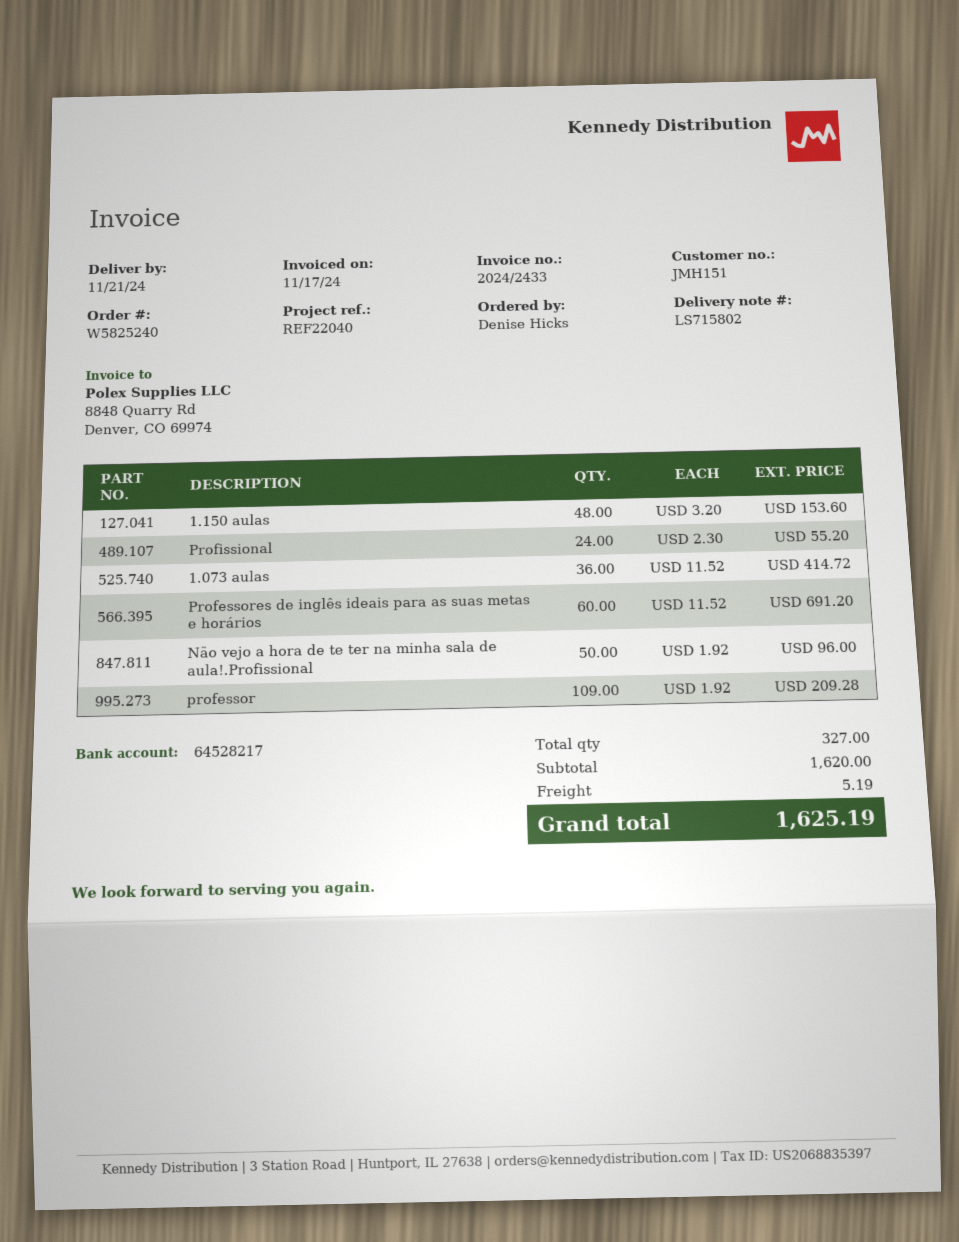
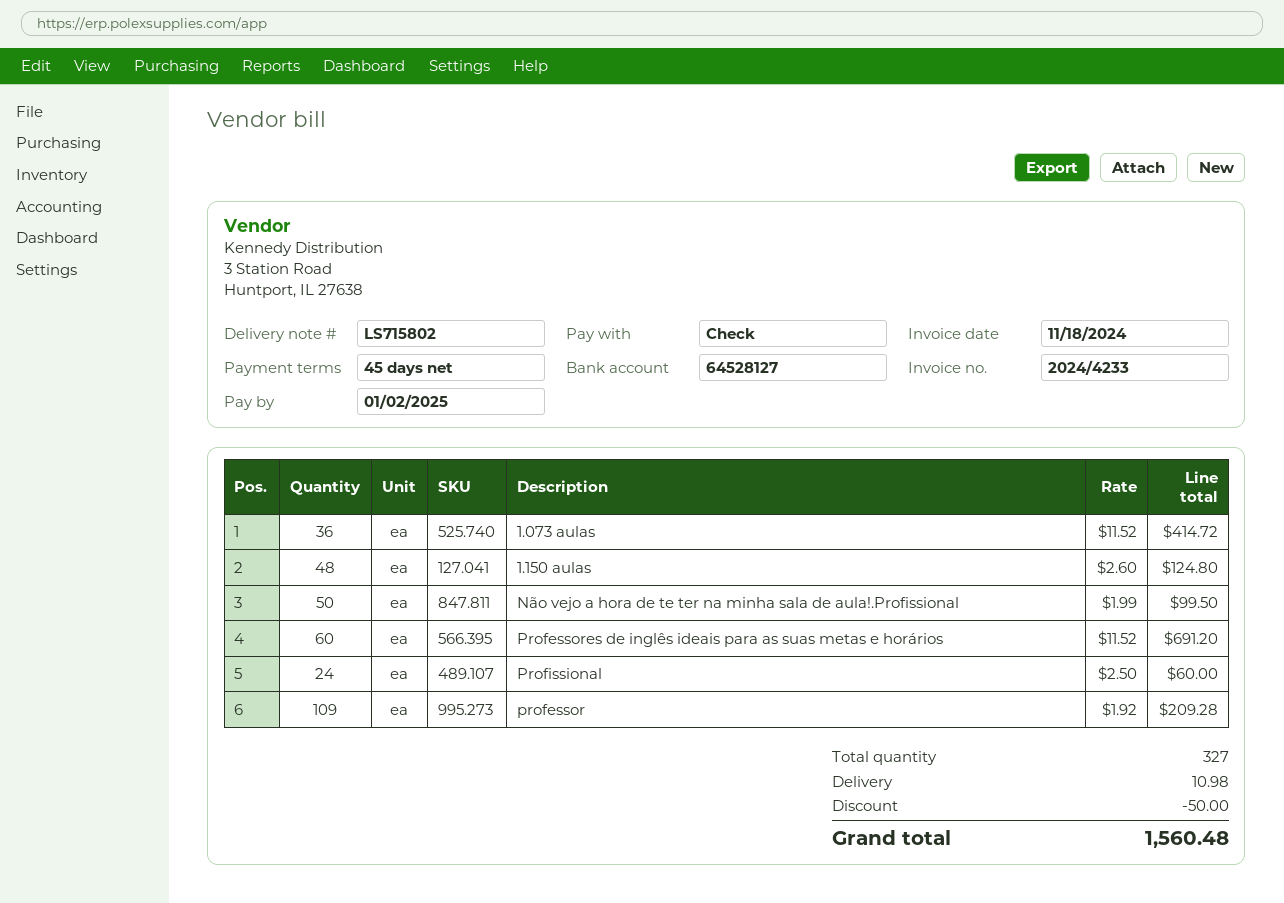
invoice number: 2024/2433 -> 2024/4233
invoice date: 2024-11-17 -> 2024-11-18
bank account: 64528217 -> 64528127
1.150 aulas: 48 x 3.20 = 153.60 -> 48 x 2.60 = 124.80
Profissional: 24 x 2.30 = 55.20 -> 24 x 2.50 = 60.00
Não vejo a hora de te ter na minha sala de aula!.Profissional: 50 x 1.92 = 96.00 -> 50 x 1.99 = 99.50
discount: none -> 50.00
shipping: 5.19 -> 10.98
total: 1625.19 -> 1560.48

